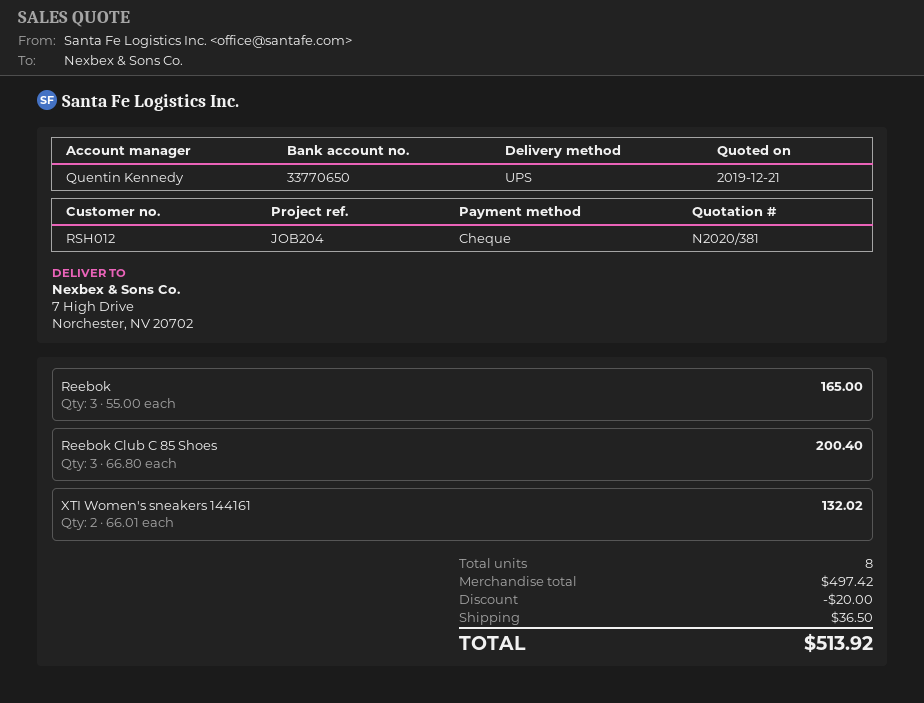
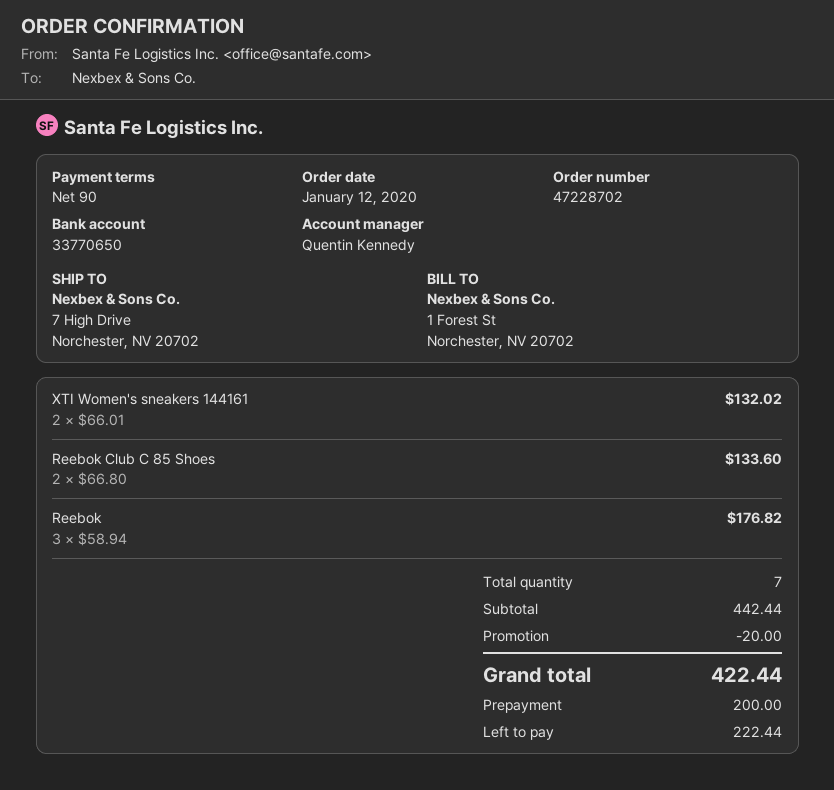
Reebok: 3 x 55.00 = 165.00 -> 3 x 58.94 = 176.82
Reebok Club C 85 Shoes: 3 x 66.80 = 200.40 -> 2 x 66.80 = 133.60
total quantity: 8 -> 7
subtotal: 497.42 -> 442.44
shipping: 36.50 -> none
total: 513.92 -> 422.44

